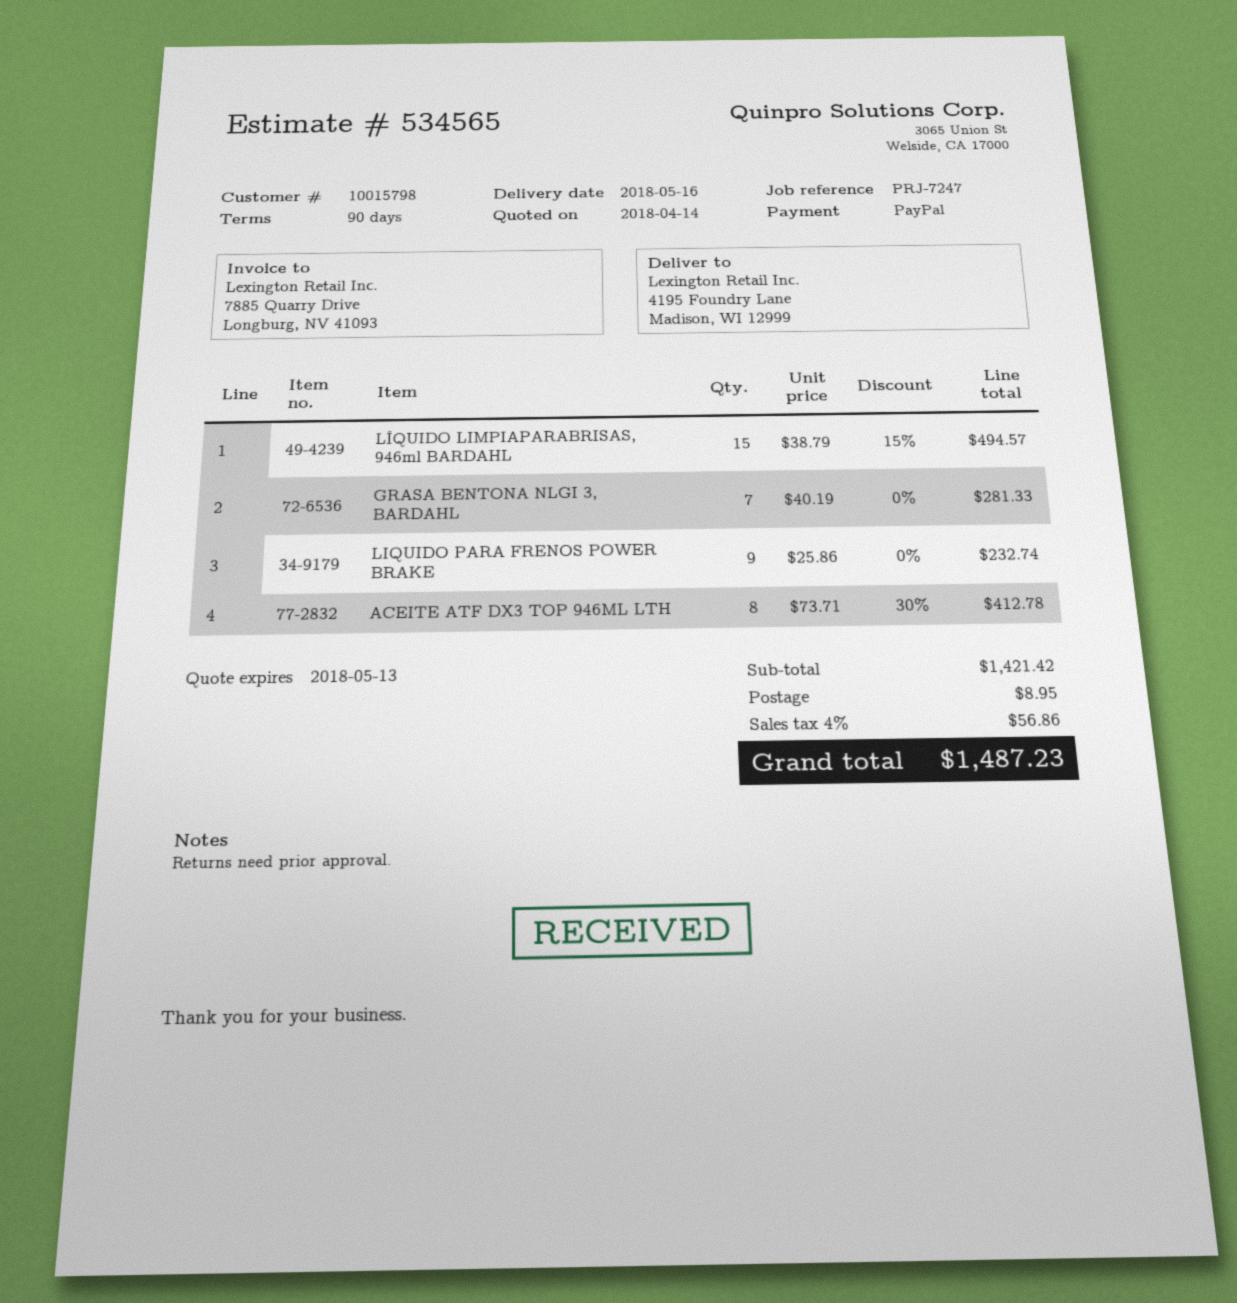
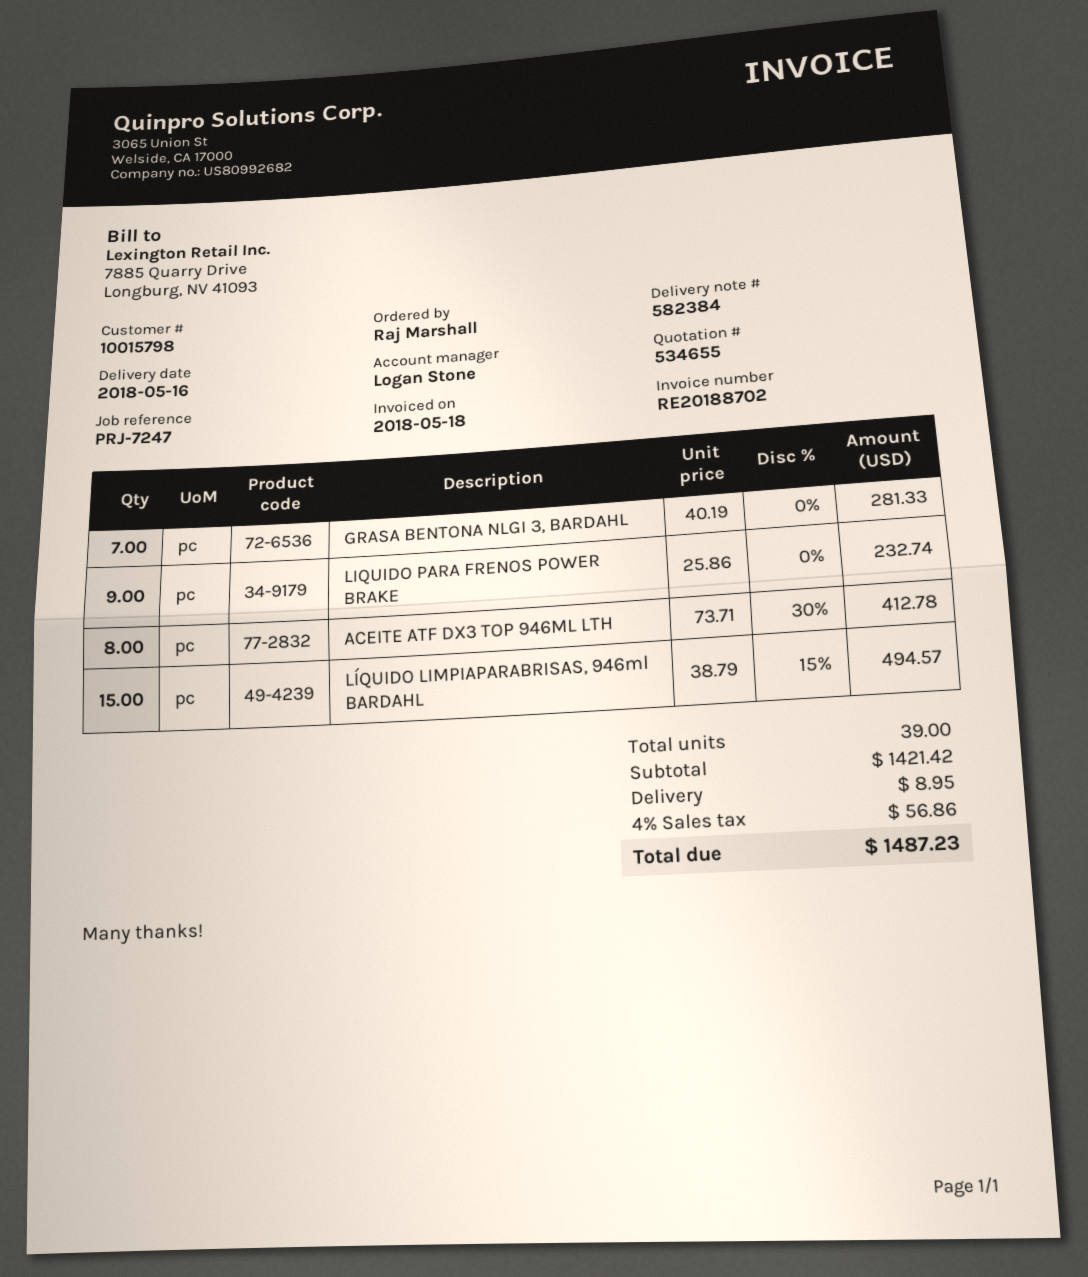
quote number: 534565 -> 534655

